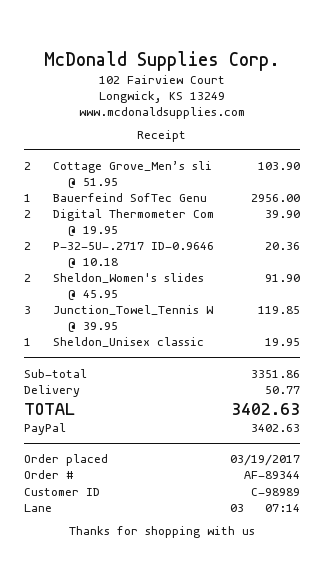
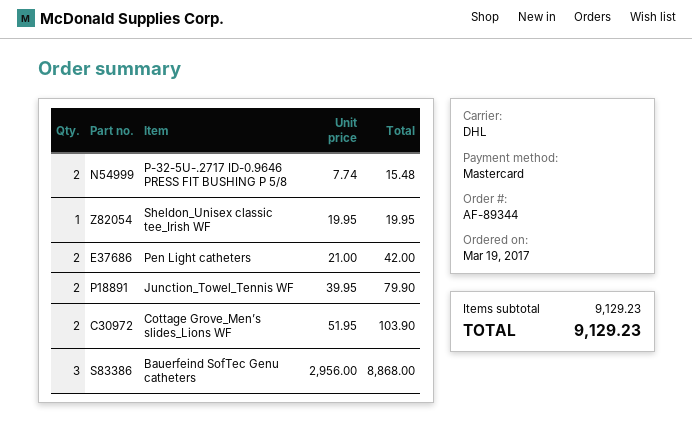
payment method: PayPal -> Mastercard
Bauerfeind SofTec Genu: 1 x 2956.00 = 2956.00 -> 3 x 2956.00 = 8868.00
Digital Thermometer Com: 2 x 19.95 = 39.90 -> none
P-32-5U-.2717 ID-0.9646: 2 x 10.18 = 20.36 -> 2 x 7.74 = 15.48
Sheldon_Women's slides: 2 x 45.95 = 91.90 -> none
Junction_Towel_Tennis W: 3 x 39.95 = 119.85 -> 2 x 39.95 = 79.90
Pen Light catheters: none -> 2 x 21.00 = 42.00
subtotal: 3351.86 -> 9129.23
shipping: 50.77 -> none
total: 3402.63 -> 9129.23

